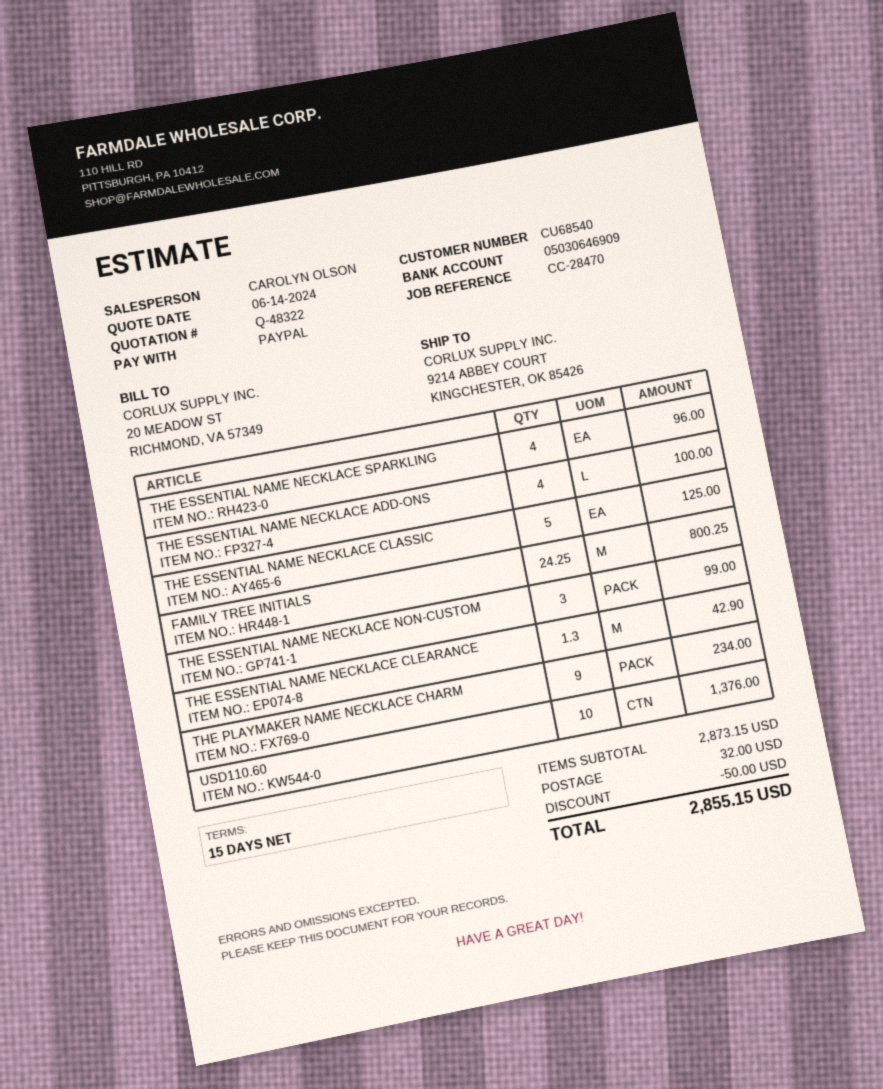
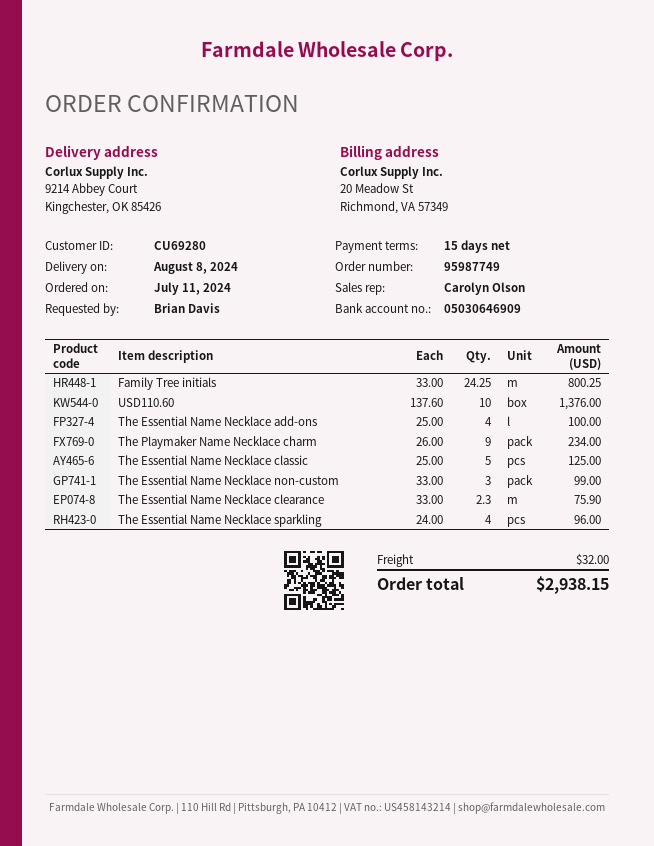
customer number: CU68540 -> CU69280
THE ESSENTIAL NAME NECKLACE CLEARANCE: 1.3 for 42.90 -> 2.3 for 75.90
discount: 50.00 -> none
total: 2855.15 -> 2938.15

